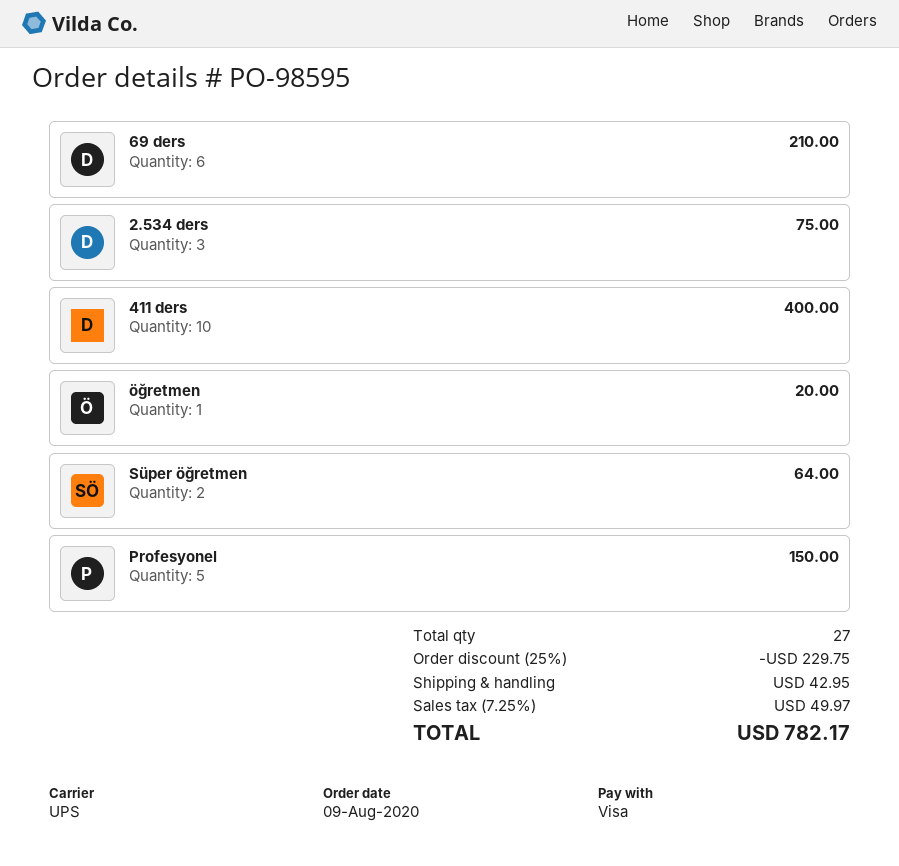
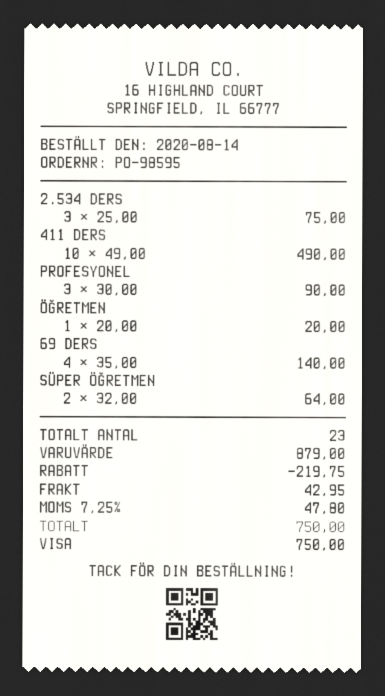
order date: 2020-08-09 -> 2020-08-14
69 ders: 6 for 210.00 -> 4 for 140.00
411 ders: 10 for 400.00 -> 10 for 490.00
Profesyonel: 5 for 150.00 -> 3 for 90.00
total quantity: 27 -> 23
discount: 229.75 -> 219.75
tax: 7.25% = 49.97 -> 7.25% = 47.80
total: 782.17 -> 750.00

